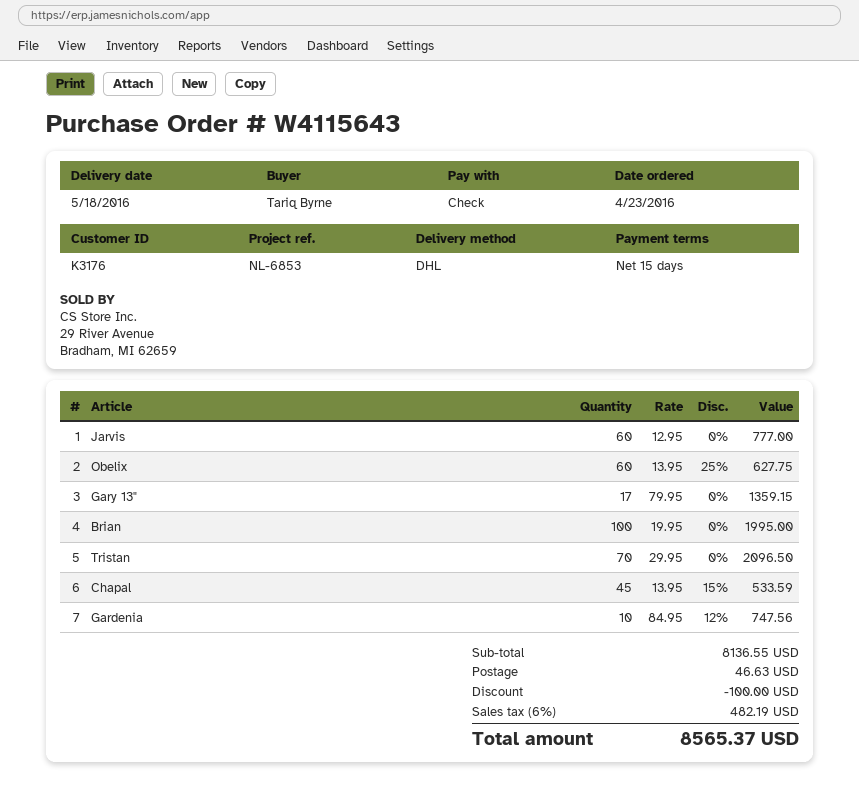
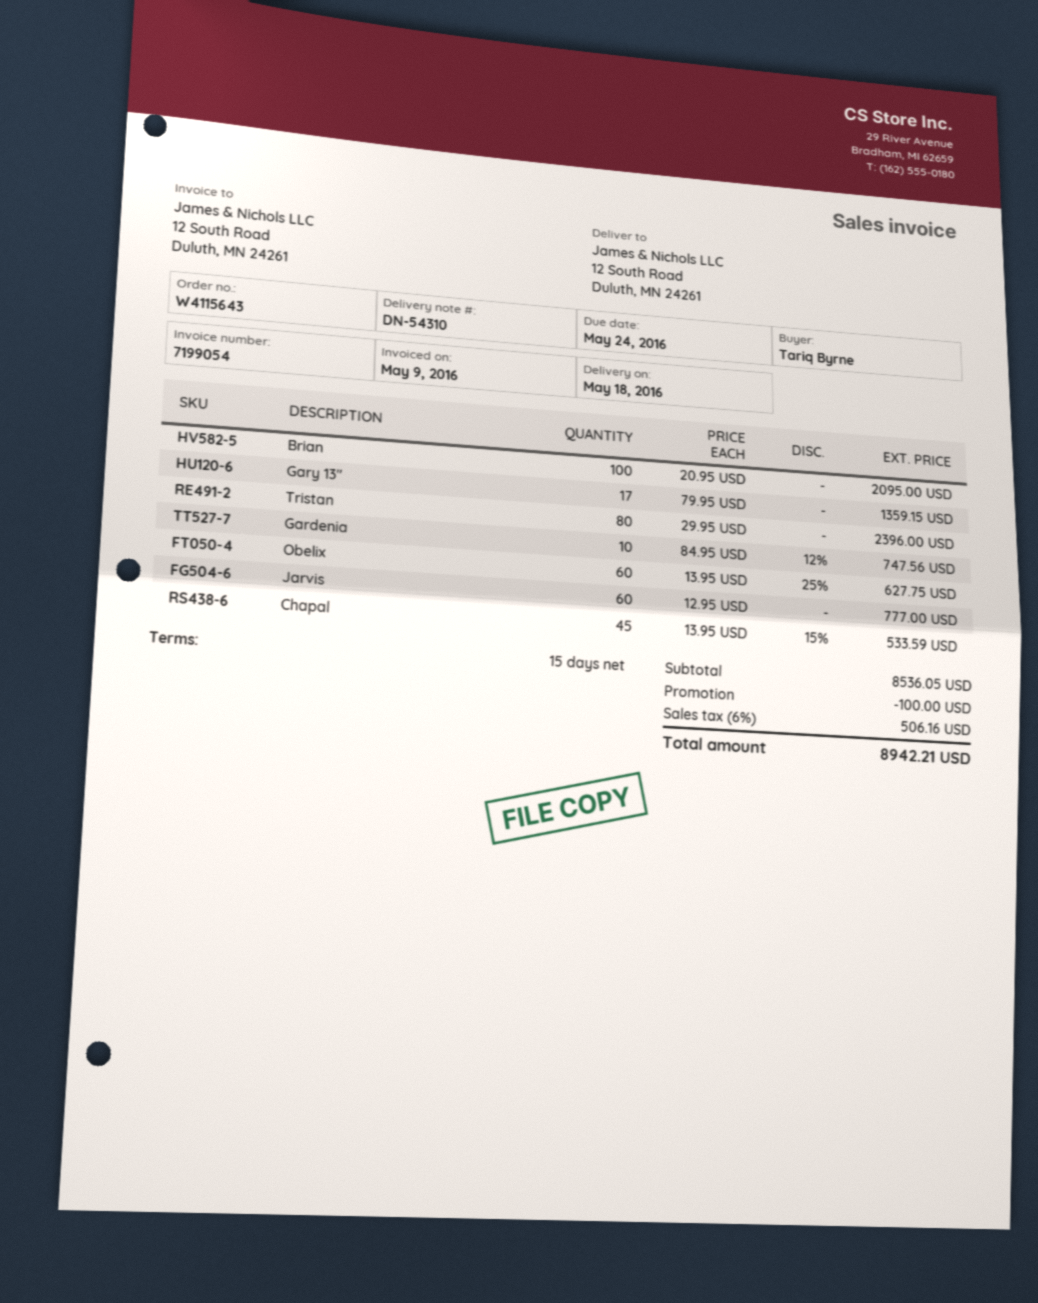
Brian: 100 x 19.95 = 1995.00 -> 100 x 20.95 = 2095.00
Tristan: 70 x 29.95 = 2096.50 -> 80 x 29.95 = 2396.00
subtotal: 8136.55 -> 8536.05
shipping: 46.63 -> none
tax: 6% = 482.19 -> 6% = 506.16
total: 8565.37 -> 8942.21

